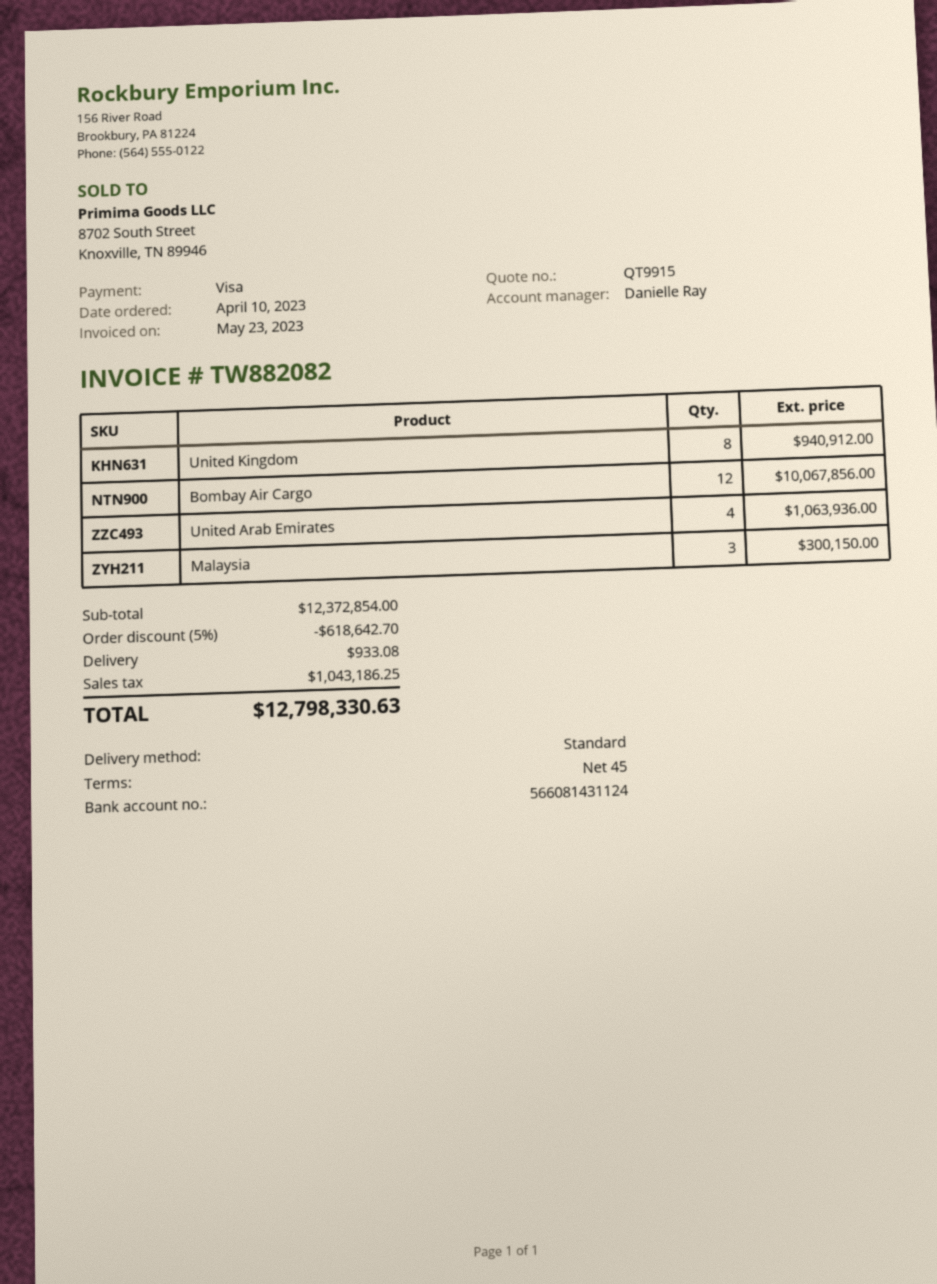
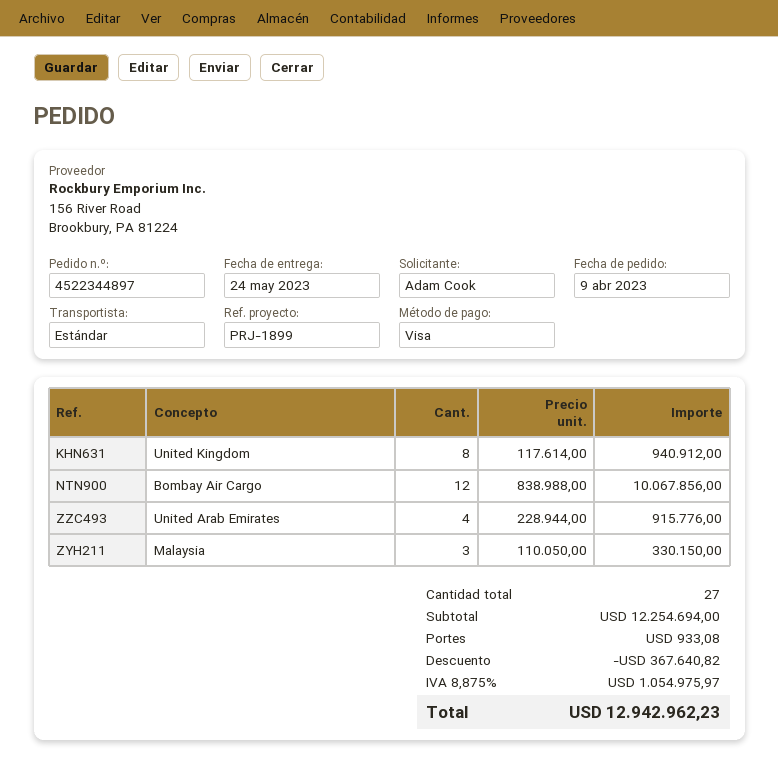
order date: 2023-04-10 -> 2023-04-09
United Arab Emirates: 4 for 1063936.00 -> 4 for 915776.00
Malaysia: 3 for 300150.00 -> 3 for 330150.00
subtotal: 12372854.00 -> 12254694.00
discount: 618642.70 -> 367640.82
tax: 1043186.25 -> 1054975.97
total: 12798330.63 -> 12942962.23

